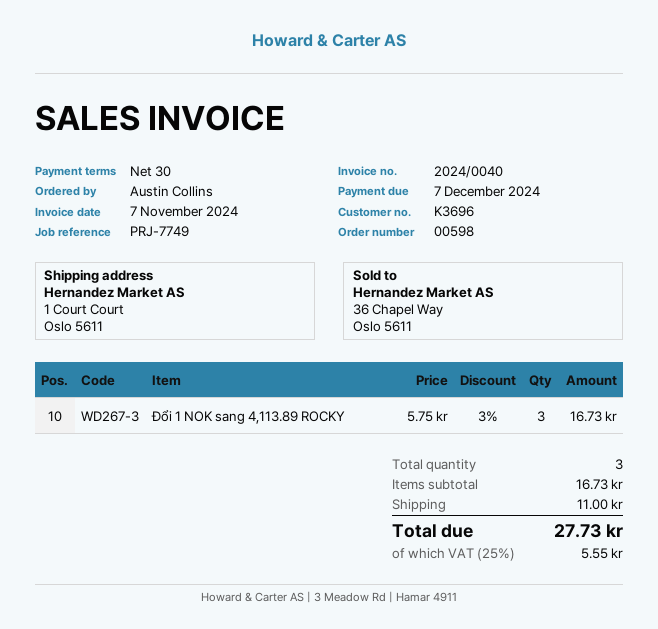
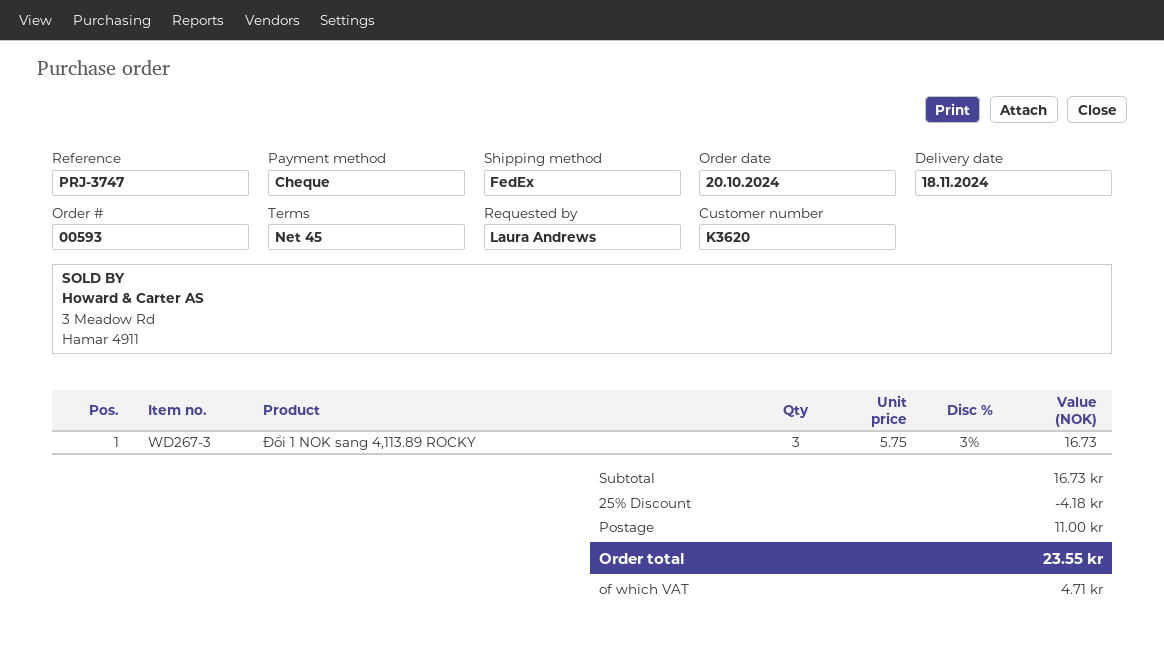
order number: 00598 -> 00593
payment terms: 30 days -> 45 days
customer number: K3696 -> K3620
reference: PRJ-7749 -> PRJ-3747
ordered by: Austin Collins -> Laura Andrews
discount: none -> 25% = 4.18
tax: 5.55 -> 4.71
total: 27.73 -> 23.55

